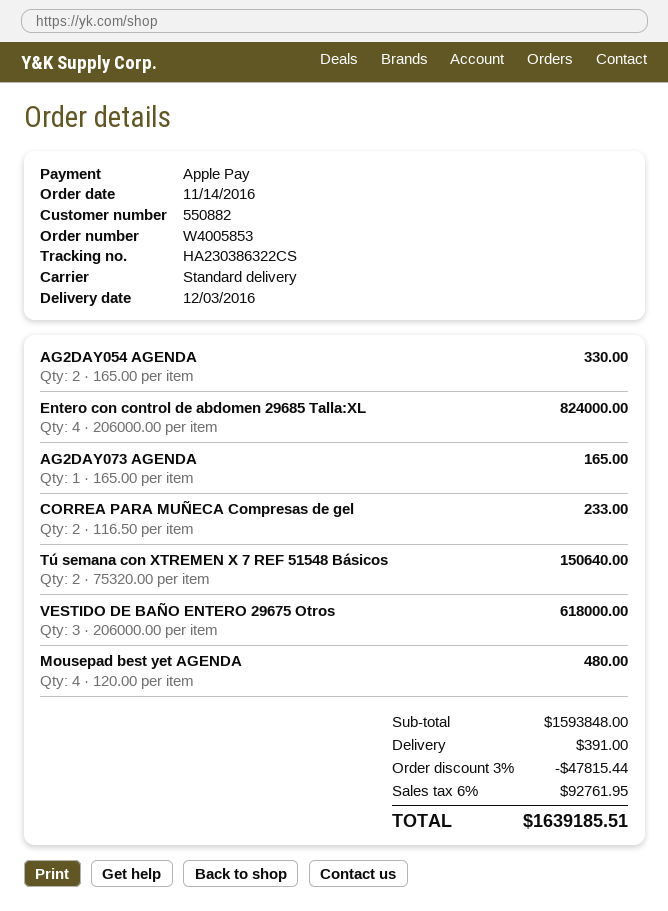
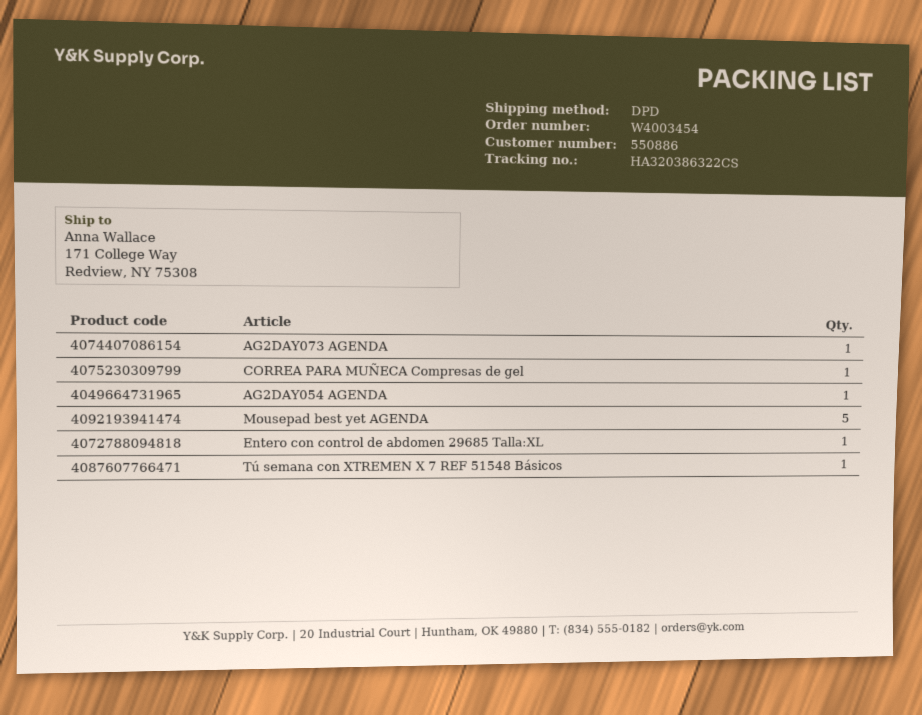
order number: W4005853 -> W4003454
customer number: 550882 -> 550886
shipping method: standard -> DPD
tracking number: HA230386322CS -> HA320386322CS
AG2DAY054 AGENDA: 2 -> 1
Entero con control de abdomen 29685 Talla:XL: 4 -> 1
CORREA PARA MUÑECA Compresas de gel: 2 -> 1
Tú semana con XTREMEN X 7 REF 51548 Básicos: 2 -> 1
VESTIDO DE BAÑO ENTERO 29675 Otros: 3 -> none
Mousepad best yet AGENDA: 4 -> 5

